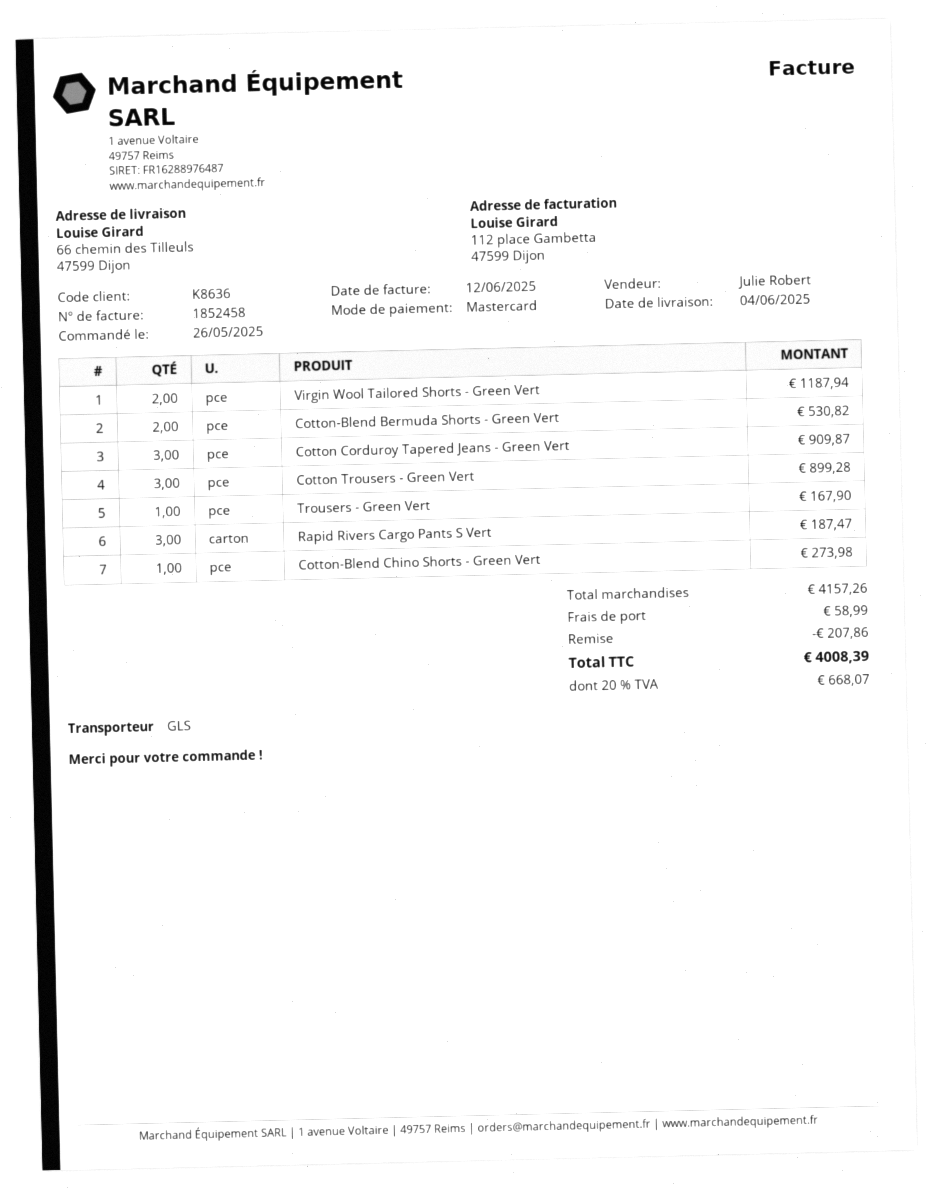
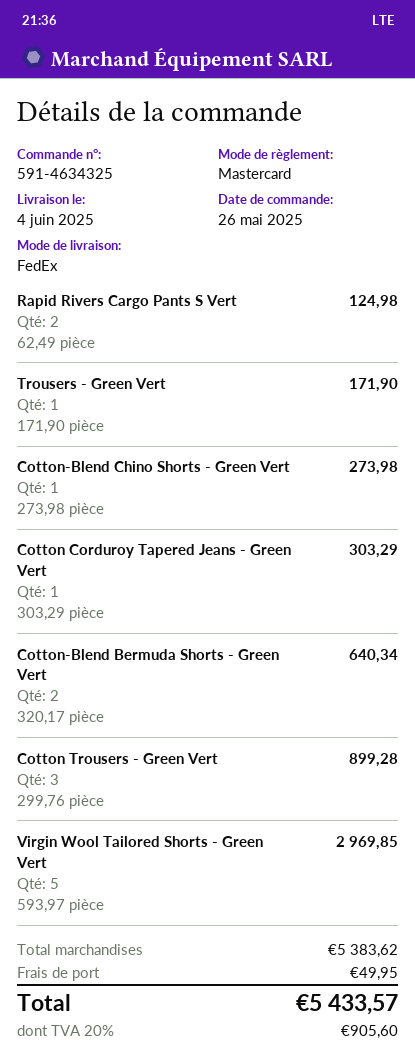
shipping method: GLS -> FedEx
Virgin Wool Tailored Shorts - Green Vert: 2 for 1187.94 -> 5 for 2969.85
Cotton-Blend Bermuda Shorts - Green Vert: 2 for 530.82 -> 2 for 640.34
Cotton Corduroy Tapered Jeans - Green Vert: 3 for 909.87 -> 1 for 303.29
Trousers - Green Vert: 1 for 167.90 -> 1 for 171.90
Rapid Rivers Cargo Pants S Vert: 3 for 187.47 -> 2 for 124.98
subtotal: 4157.26 -> 5383.62
discount: 207.86 -> none
shipping: 58.99 -> 49.95
tax: 20% = 668.07 -> 20% = 905.60
total: 4008.39 -> 5433.57

